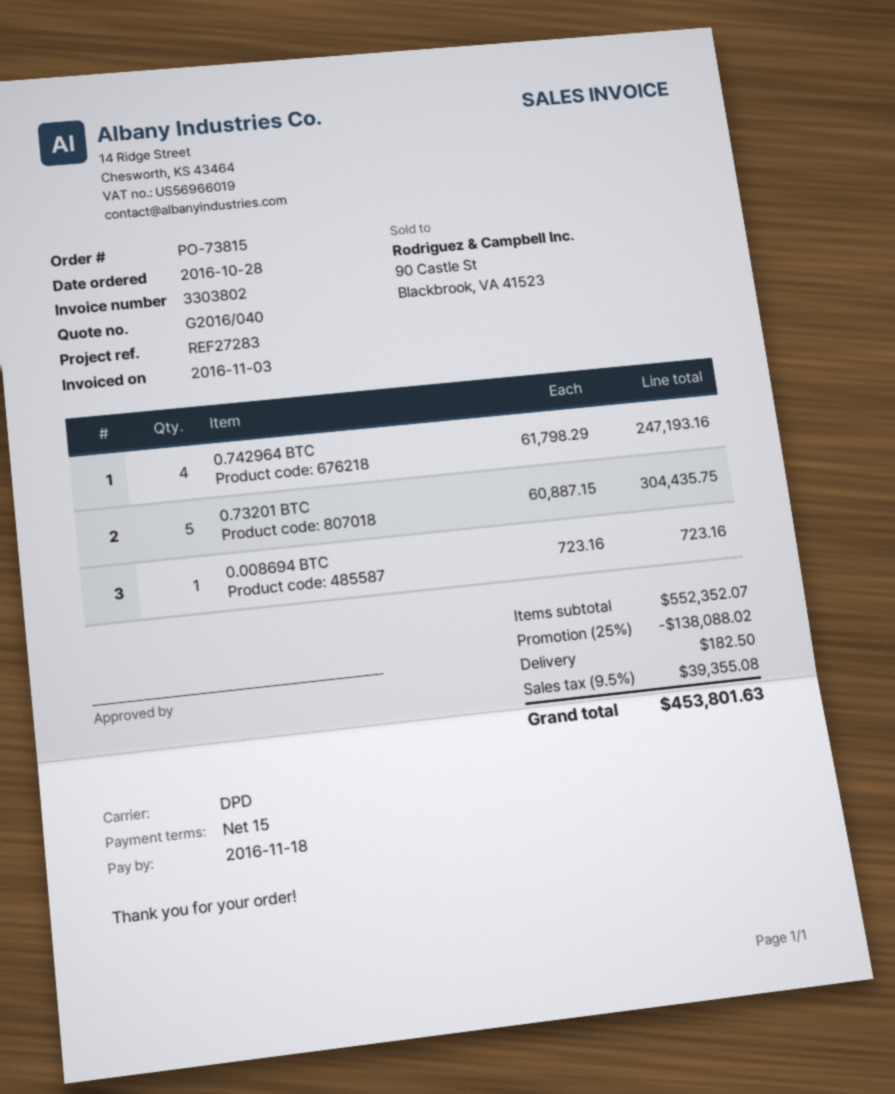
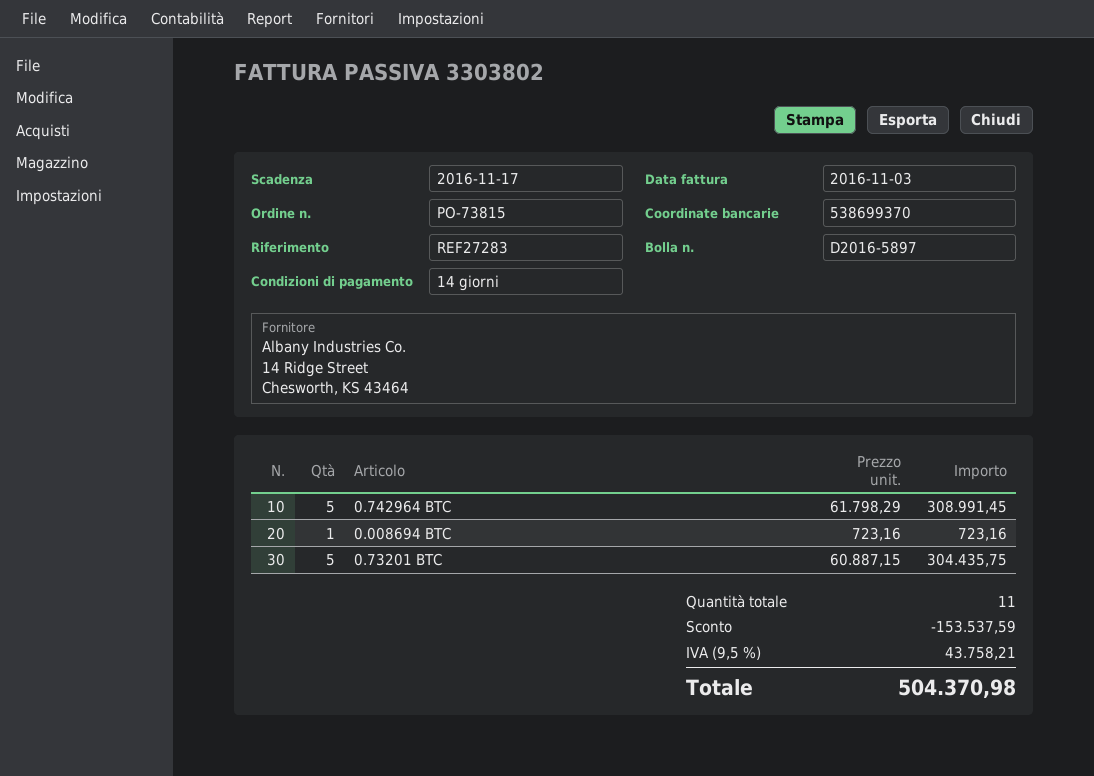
payment terms: 15 days -> 14 days
due date: 2016-11-18 -> 2016-11-17
0.742964 BTC: 4 x 61798.29 = 247193.16 -> 5 x 61798.29 = 308991.45
discount: 138088.02 -> 153537.59
shipping: 182.50 -> none
tax: 9.5% = 39355.08 -> 9.5% = 43758.21
total: 453801.63 -> 504370.98

